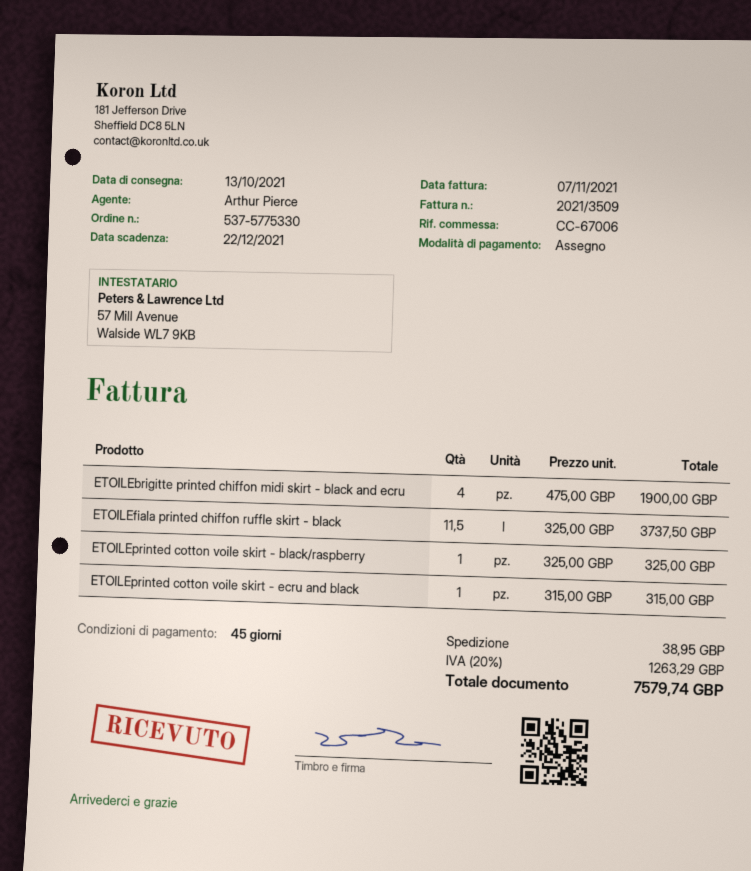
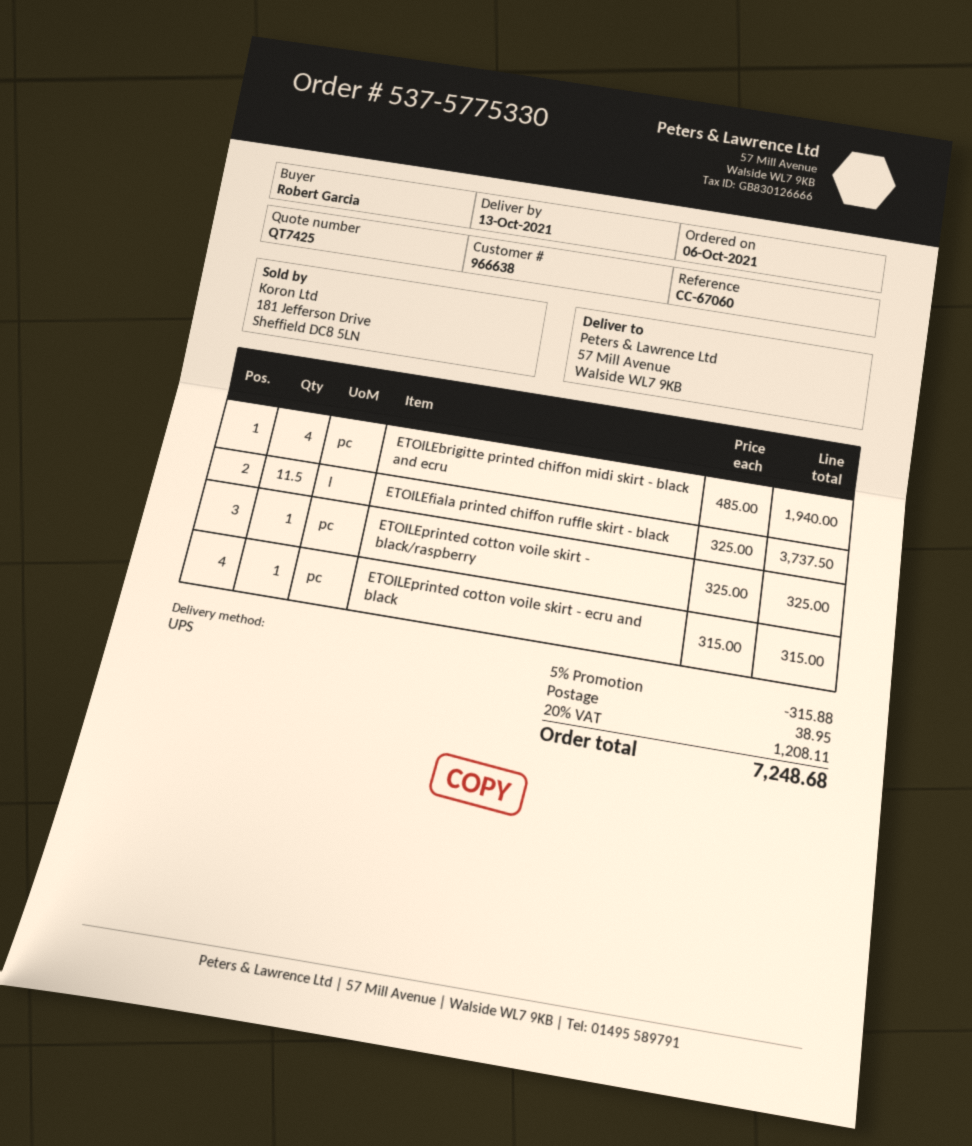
reference: CC-67006 -> CC-67060
ETOILEbrigitte printed chiffon midi skirt - black and ecru: 4 x 475.00 = 1900.00 -> 4 x 485.00 = 1940.00
discount: none -> 5% = 315.88
tax: 20% = 1263.29 -> 20% = 1208.11
total: 7579.74 -> 7248.68

